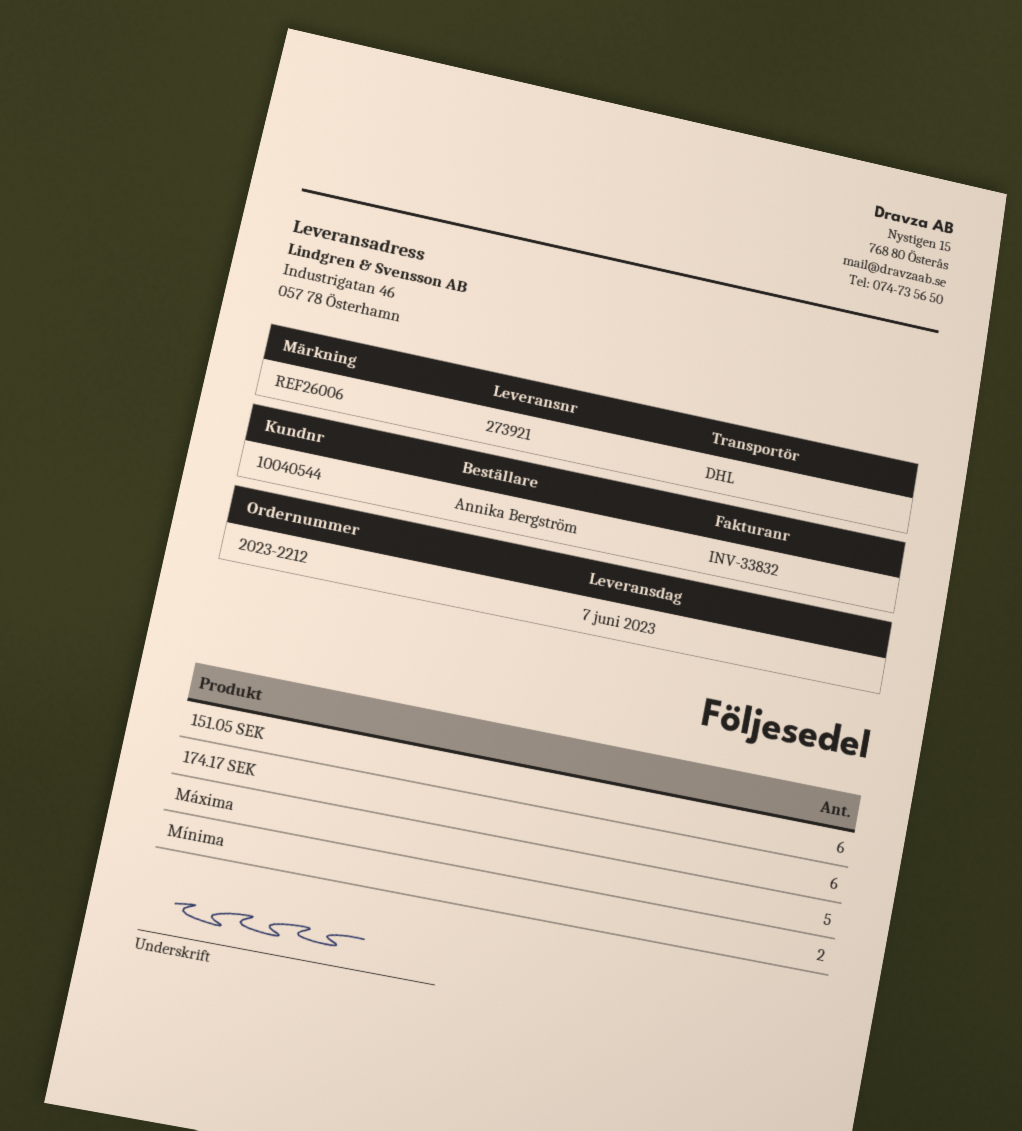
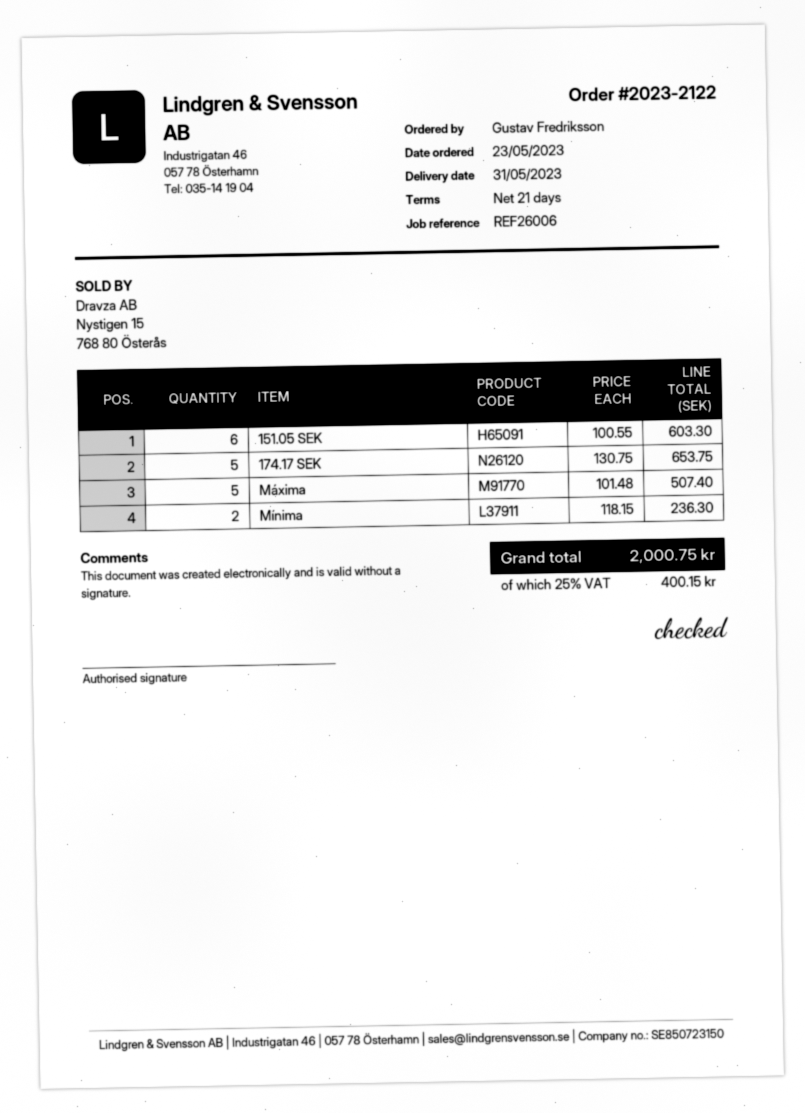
order number: 2023-2212 -> 2023-2122
delivery date: 2023-06-07 -> 2023-05-31
ordered by: Annika Bergström -> Gustav Fredriksson
174.17 SEK: 6 -> 5

